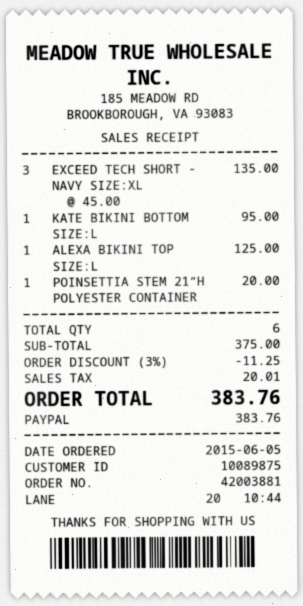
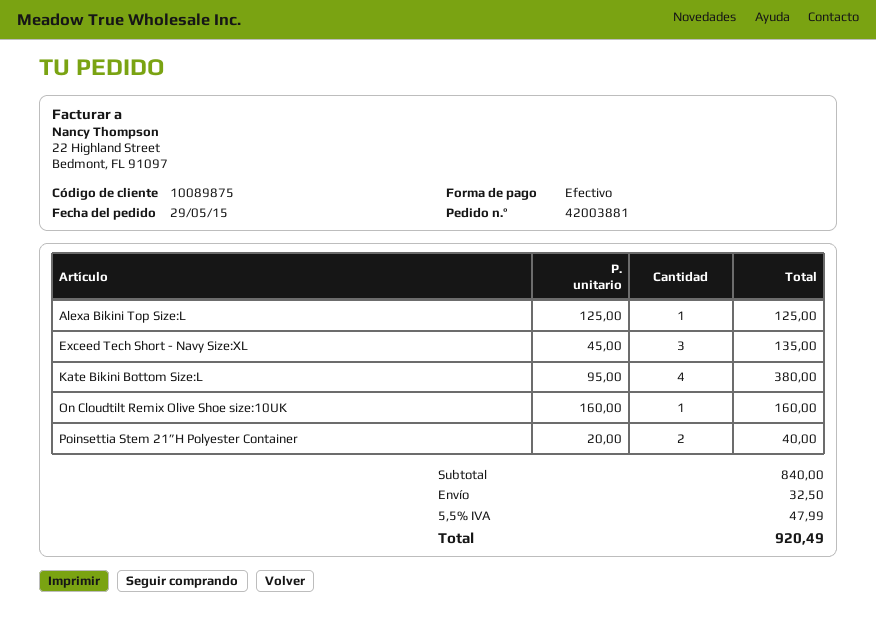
order date: 2015-06-05 -> 2015-05-29
payment method: PayPal -> cash
KATE BIKINI BOTTOM SIZE:L: 1 x 95.00 = 95.00 -> 4 x 95.00 = 380.00
POINSETTIA STEM 21”H POLYESTER CONTAINER: 1 x 20.00 = 20.00 -> 2 x 20.00 = 40.00
On Cloudtilt Remix Olive Shoe size:10UK: none -> 1 x 160.00 = 160.00
subtotal: 375.00 -> 840.00
discount: 3% = 11.25 -> none
shipping: none -> 32.50
tax: 20.01 -> 47.99
total: 383.76 -> 920.49

